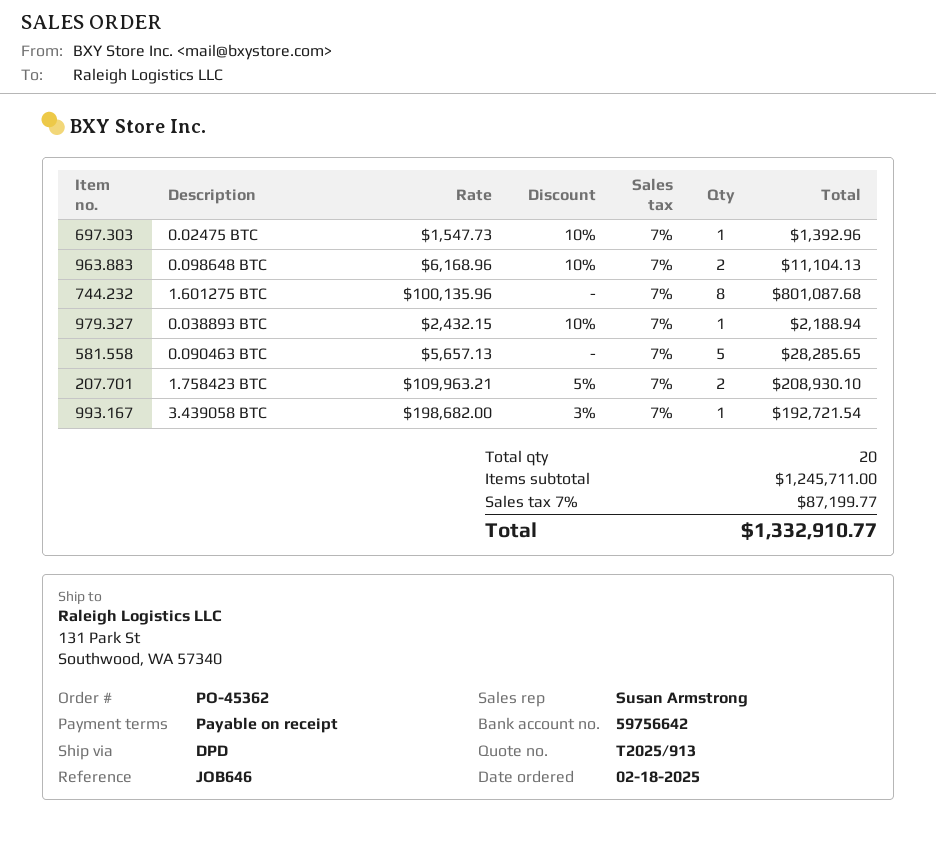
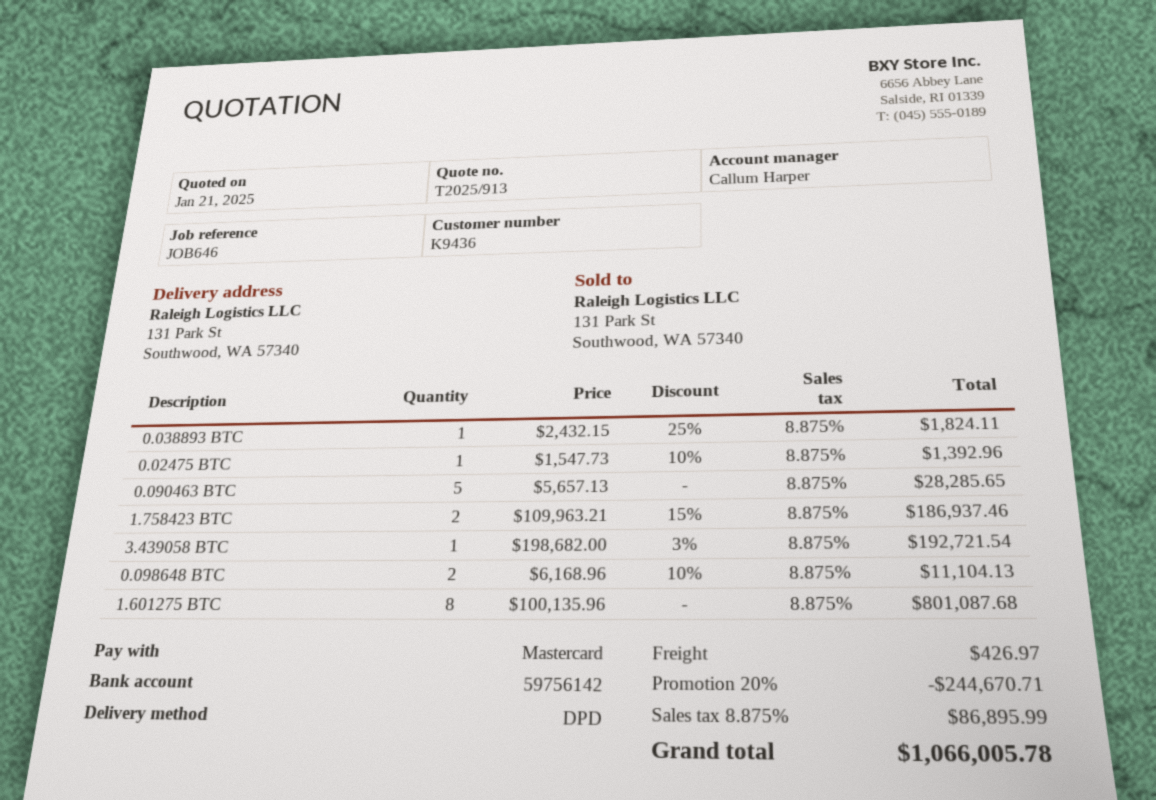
sales rep: Susan Armstrong -> Callum Harper
bank account: 59756642 -> 59756142
0.038893 BTC: 1 x 2432.15 - 10% = 2188.94 -> 1 x 2432.15 - 25% = 1824.11
1.758423 BTC: 2 x 109963.21 - 5% = 208930.10 -> 2 x 109963.21 - 15% = 186937.46
discount: none -> 20% = 244670.71
shipping: none -> 426.97
tax: 7% = 87199.77 -> 8.875% = 86895.99
total: 1332910.77 -> 1066005.78

